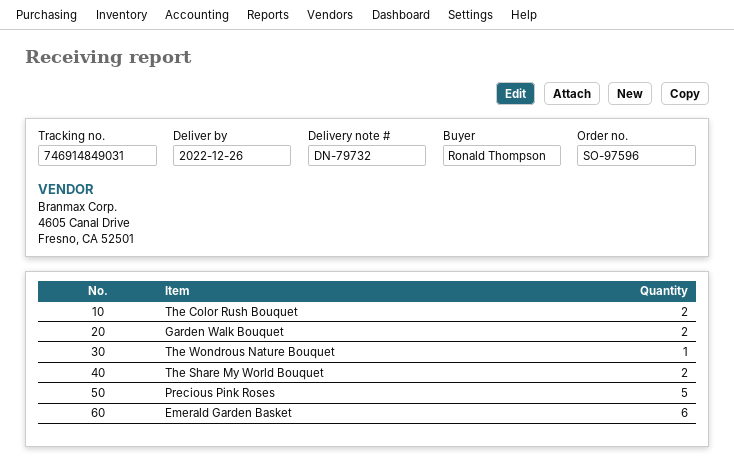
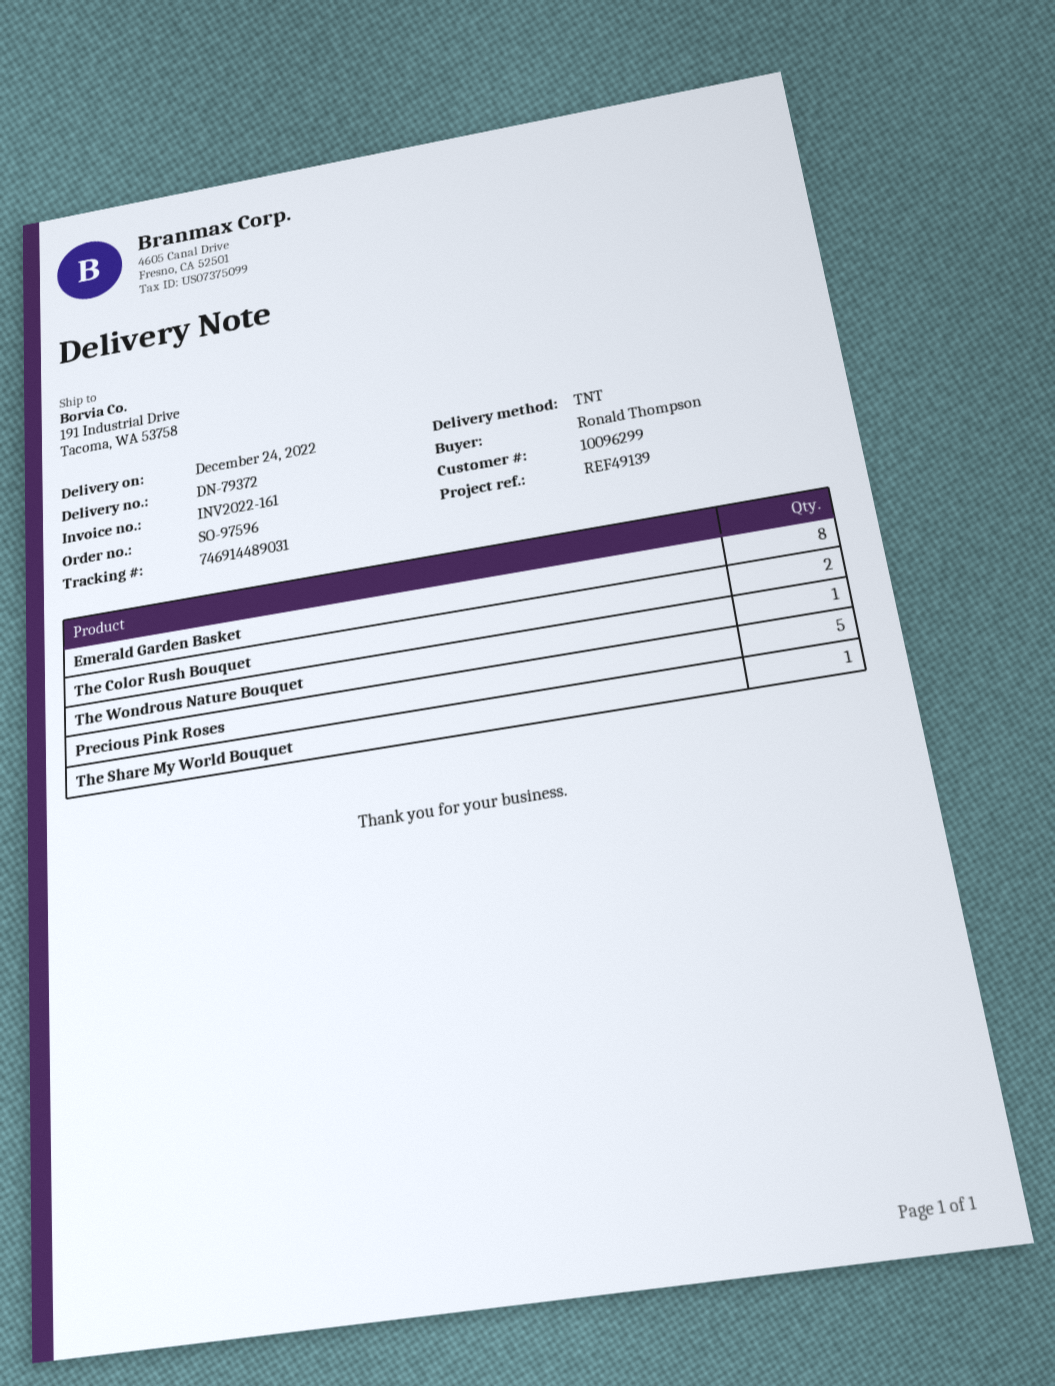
delivery note number: DN-79732 -> DN-79372
delivery date: 2022-12-26 -> 2022-12-24
tracking number: 746914849031 -> 746914489031
Garden Walk Bouquet: 2 -> none
The Share My World Bouquet: 2 -> 1
Emerald Garden Basket: 6 -> 8

